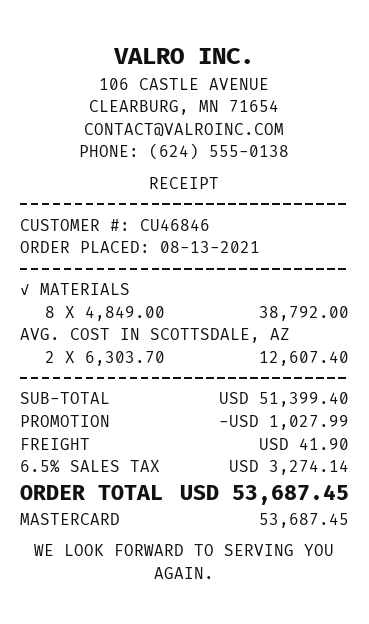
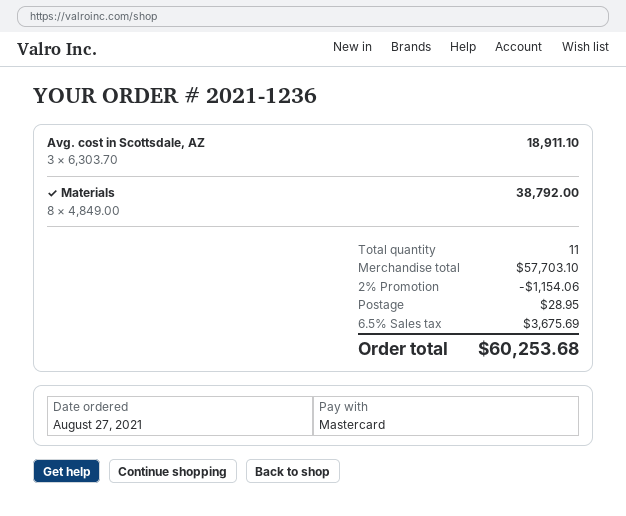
order date: 2021-08-13 -> 2021-08-27
AVG. COST IN SCOTTSDALE, AZ: 2 x 6303.70 = 12607.40 -> 3 x 6303.70 = 18911.10
subtotal: 51399.40 -> 57703.10
discount: 1027.99 -> 1154.06
shipping: 41.90 -> 28.95
tax: 6.5% = 3274.14 -> 6.5% = 3675.69
total: 53687.45 -> 60253.68

